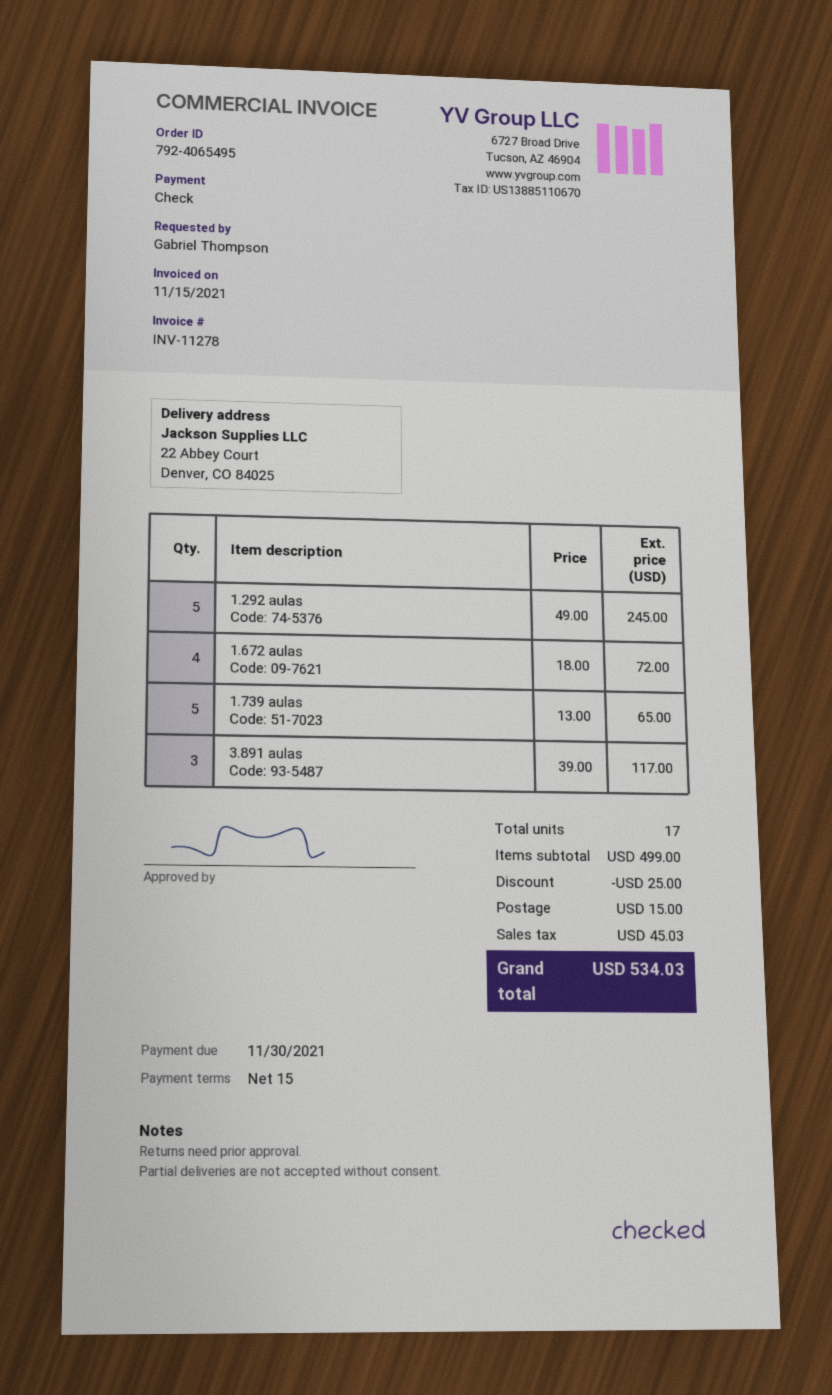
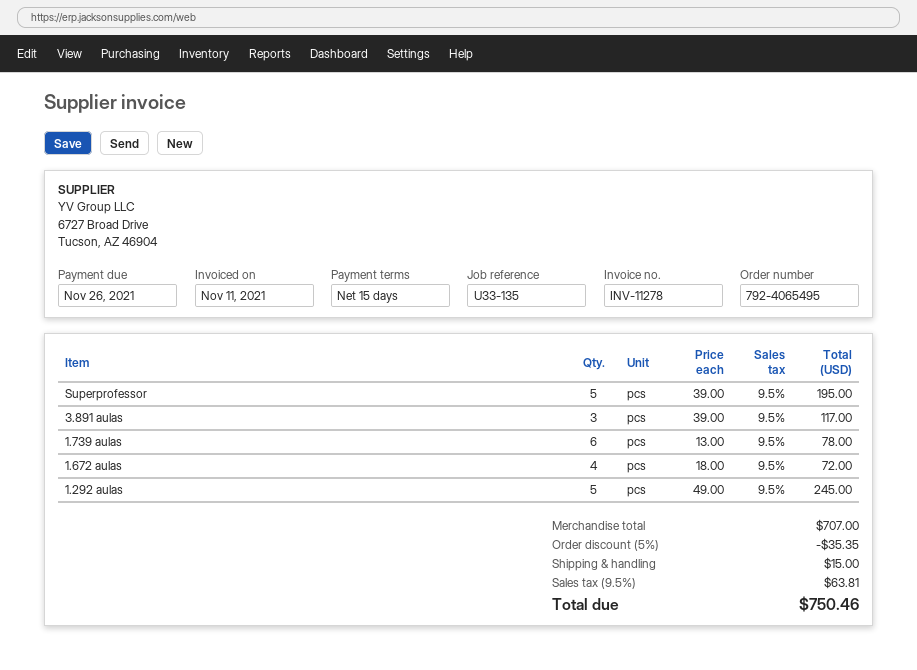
invoice date: 2021-11-15 -> 2021-11-11
due date: 2021-11-30 -> 2021-11-26
1.739 aulas: 5 x 13.00 = 65.00 -> 6 x 13.00 = 78.00
Superprofessor: none -> 5 x 39.00 = 195.00
subtotal: 499.00 -> 707.00
discount: 25.00 -> 35.35
tax: 45.03 -> 63.81
total: 534.03 -> 750.46

